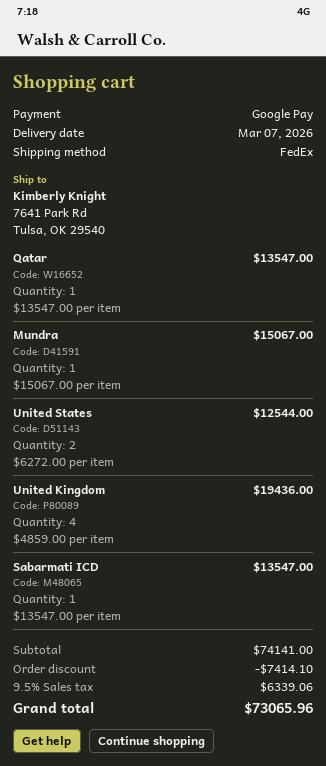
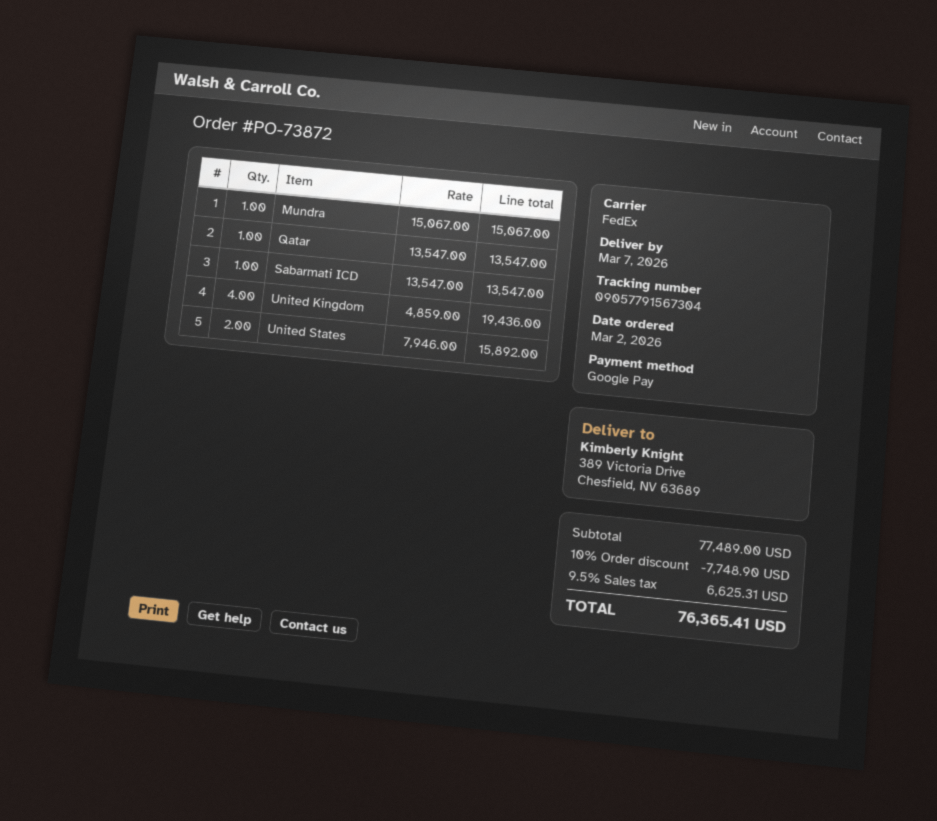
ship to: 7641 Park Rd, Tulsa, OK 29540 -> 389 Victoria Drive, Chesfield, NV 63689
United States: 2 x 6272.00 = 12544.00 -> 2 x 7946.00 = 15892.00
subtotal: 74141.00 -> 77489.00
discount: 7414.10 -> 7748.90
tax: 9.5% = 6339.06 -> 9.5% = 6625.31
total: 73065.96 -> 76365.41

